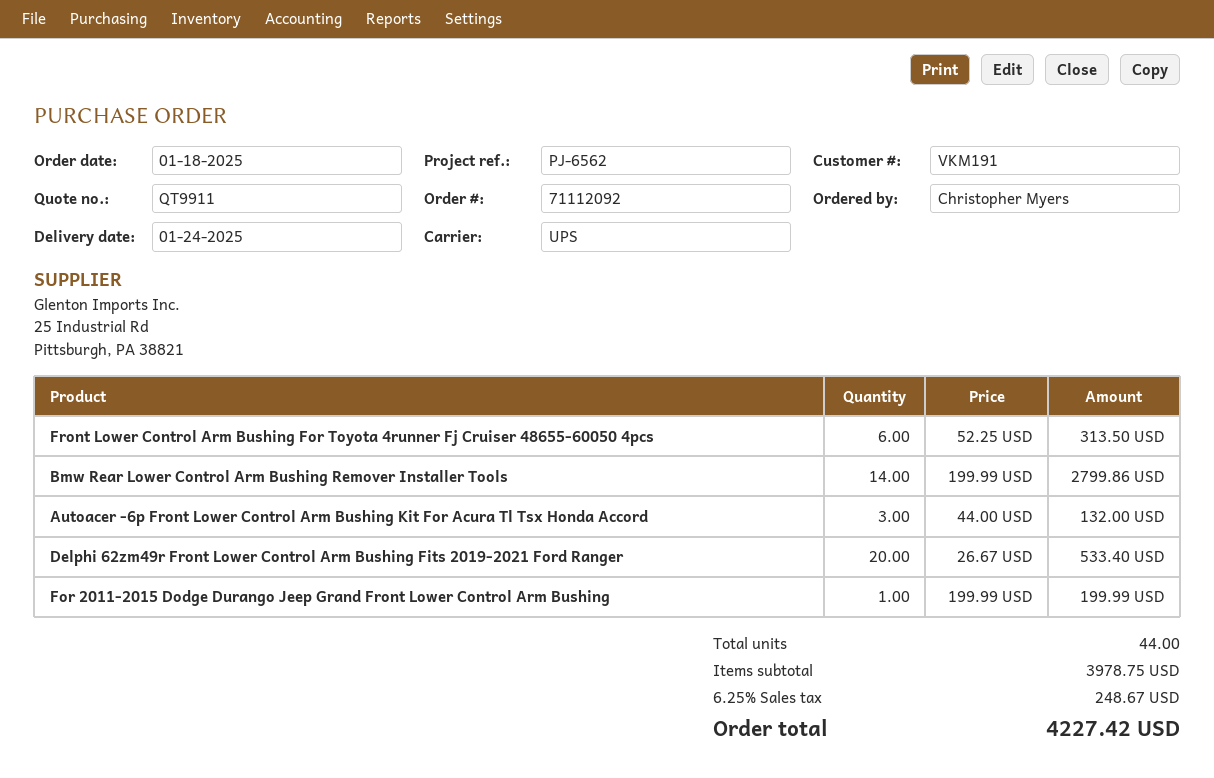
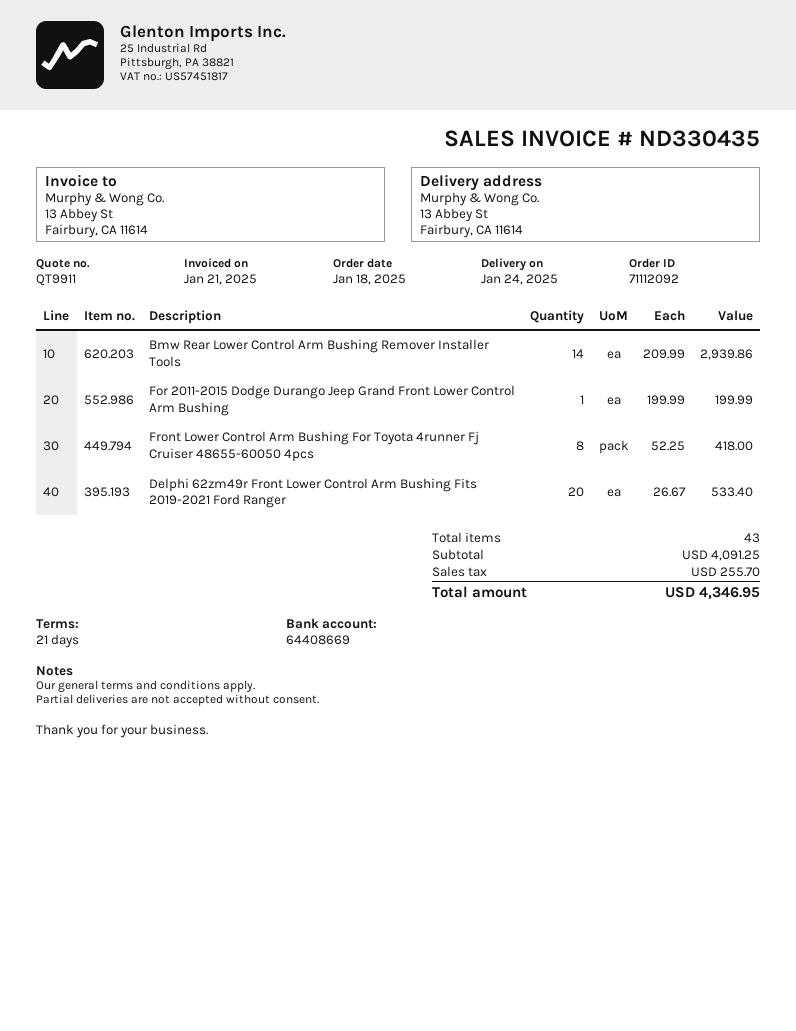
Front Lower Control Arm Bushing For Toyota 4runner Fj Cruiser 48655-60050 4pcs: 6 x 52.25 = 313.50 -> 8 x 52.25 = 418.00
Bmw Rear Lower Control Arm Bushing Remover Installer Tools: 14 x 199.99 = 2799.86 -> 14 x 209.99 = 2939.86
Autoacer -6p Front Lower Control Arm Bushing Kit For Acura Tl Tsx Honda Accord: 3 x 44.00 = 132.00 -> none
total quantity: 44 -> 43
subtotal: 3978.75 -> 4091.25
tax: 248.67 -> 255.70
total: 4227.42 -> 4346.95

